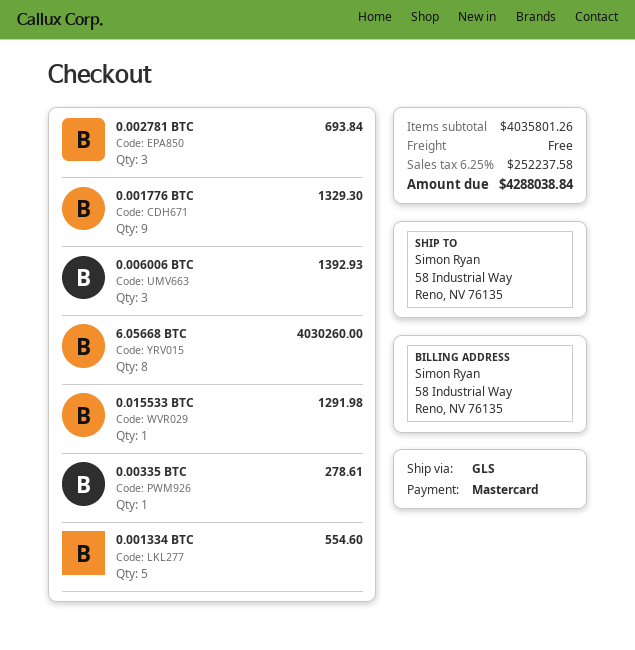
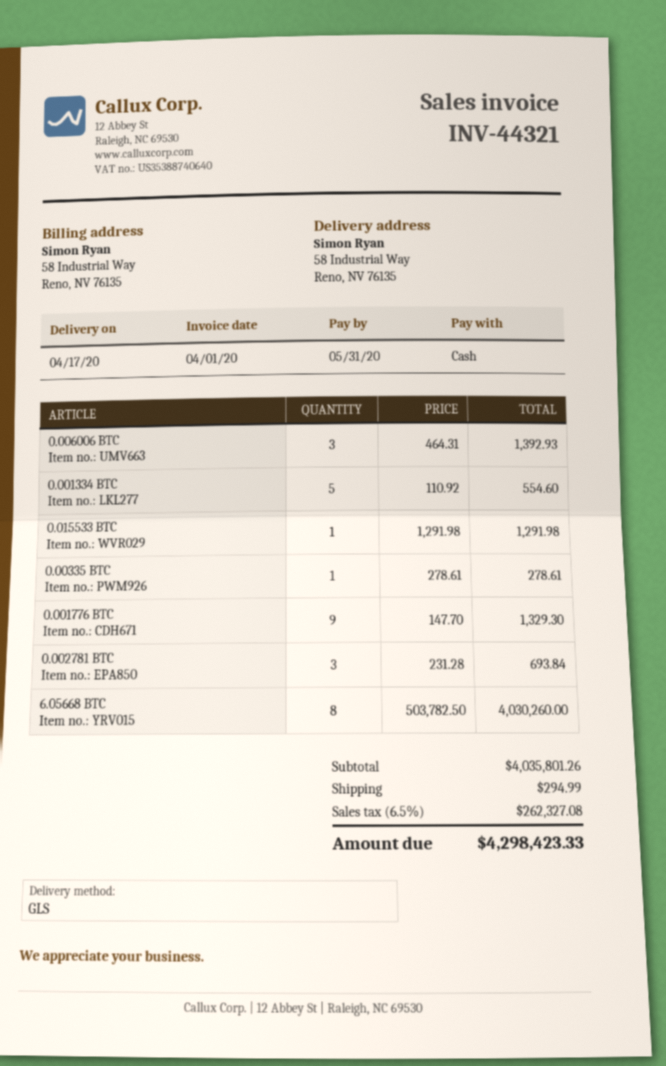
payment method: Mastercard -> cash
shipping: 0.00 -> 294.99
tax: 6.25% = 252237.58 -> 6.5% = 262327.08
total: 4288038.84 -> 4298423.33

